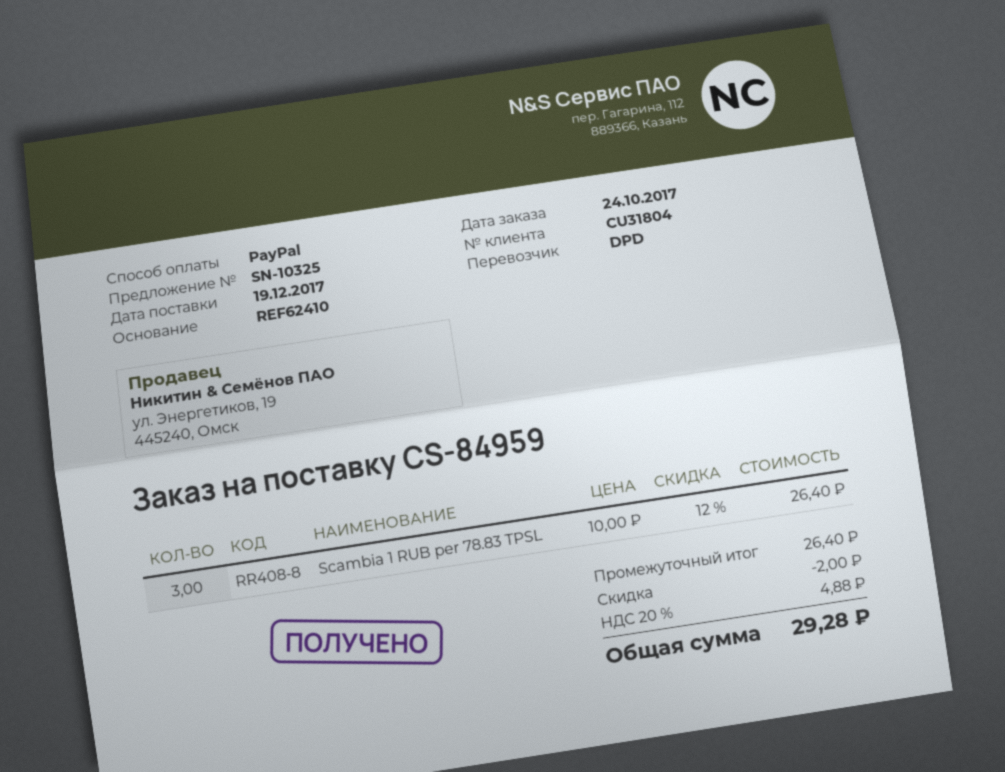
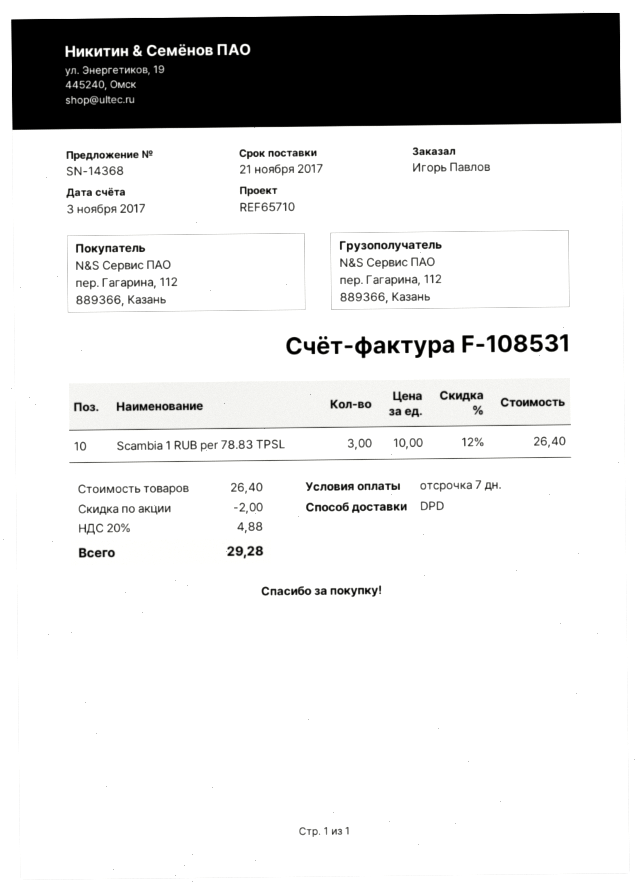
quote number: SN-10325 -> SN-14368
delivery date: 2017-12-19 -> 2017-11-21
reference: REF62410 -> REF65710

